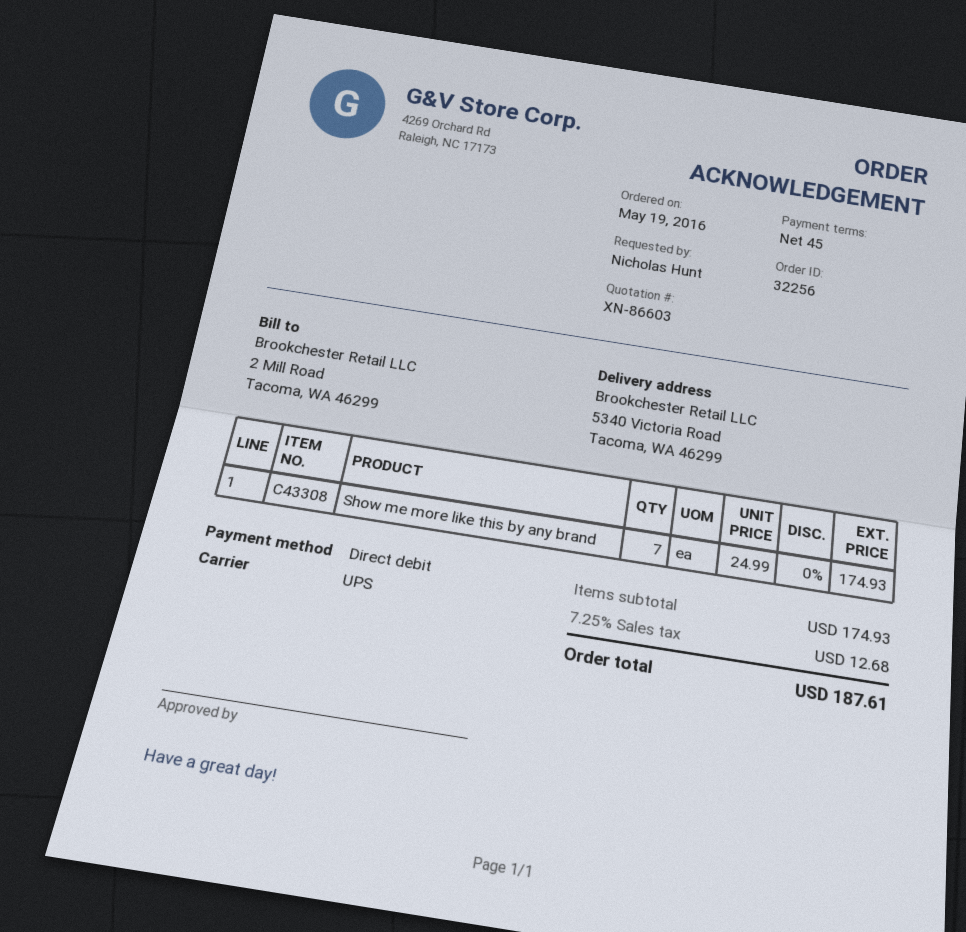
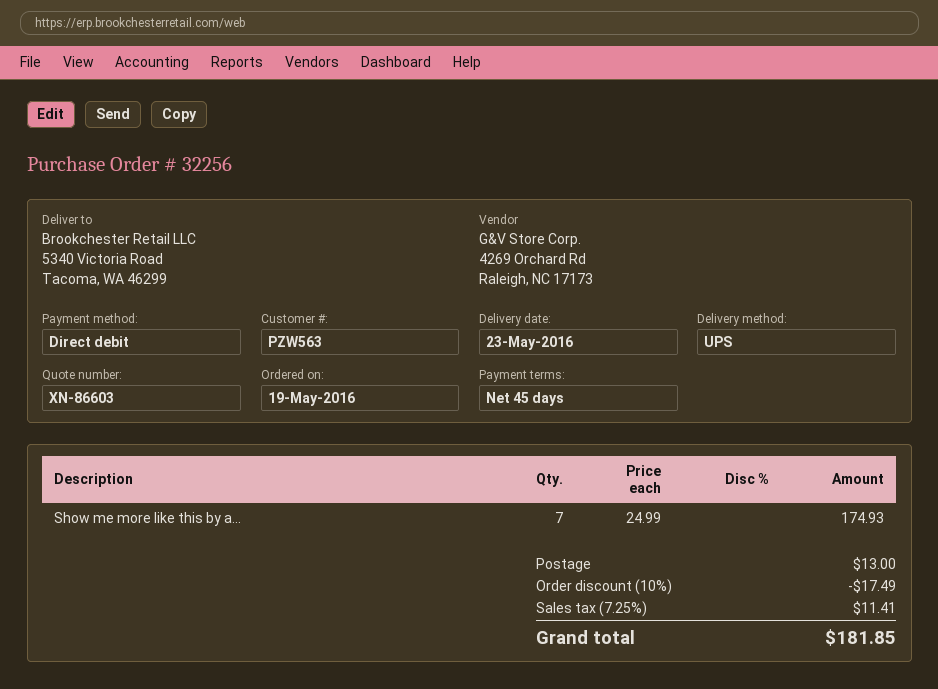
discount: none -> 10% = 17.49
shipping: none -> 13.00
tax: 7.25% = 12.68 -> 7.25% = 11.41
total: 187.61 -> 181.85

